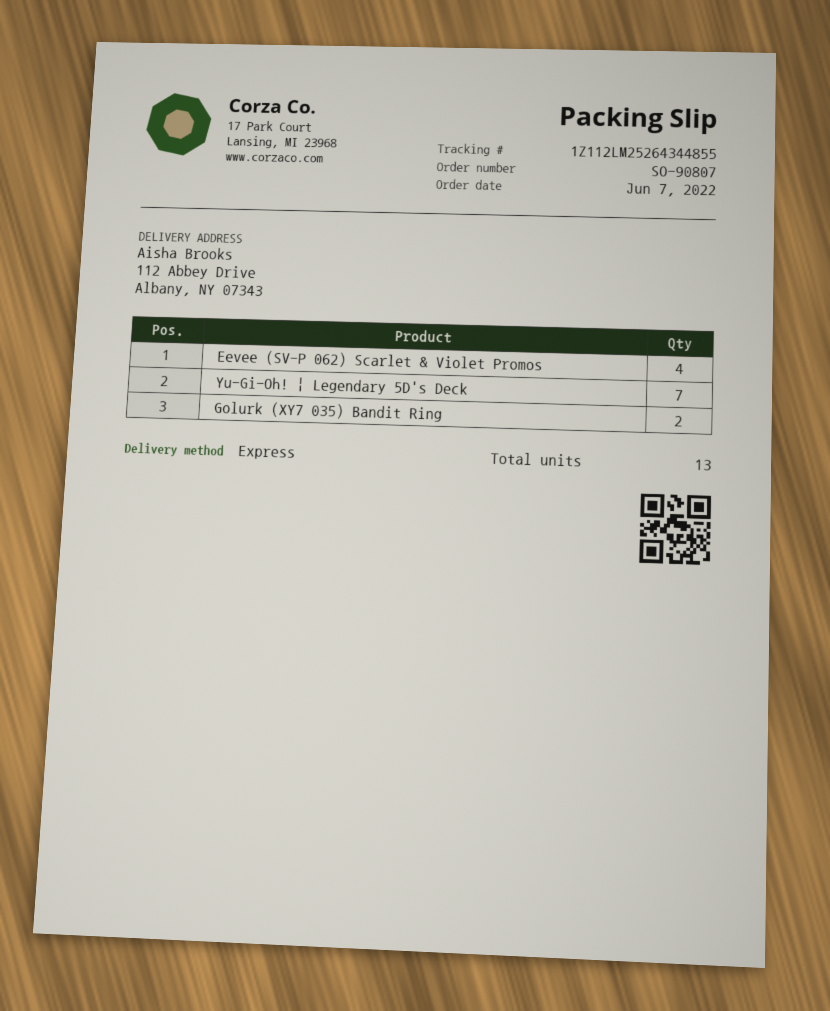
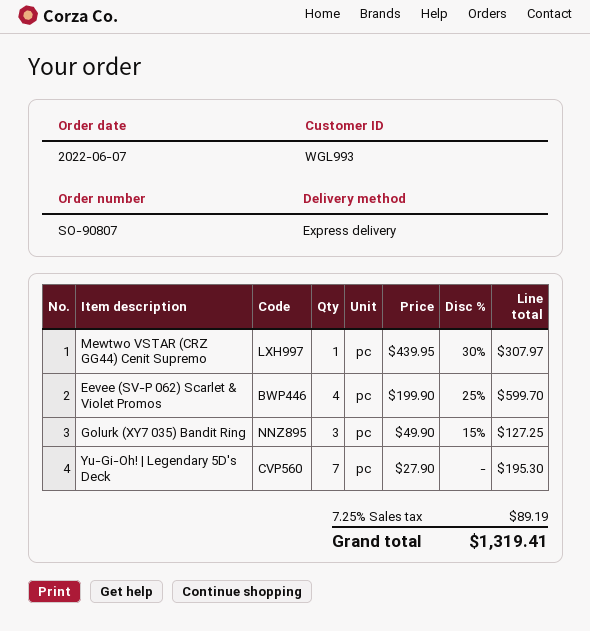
Golurk (XY7 035) Bandit Ring: 2 -> 3
Mewtwo VSTAR (CRZ GG44) Cenit Supremo: none -> 1

